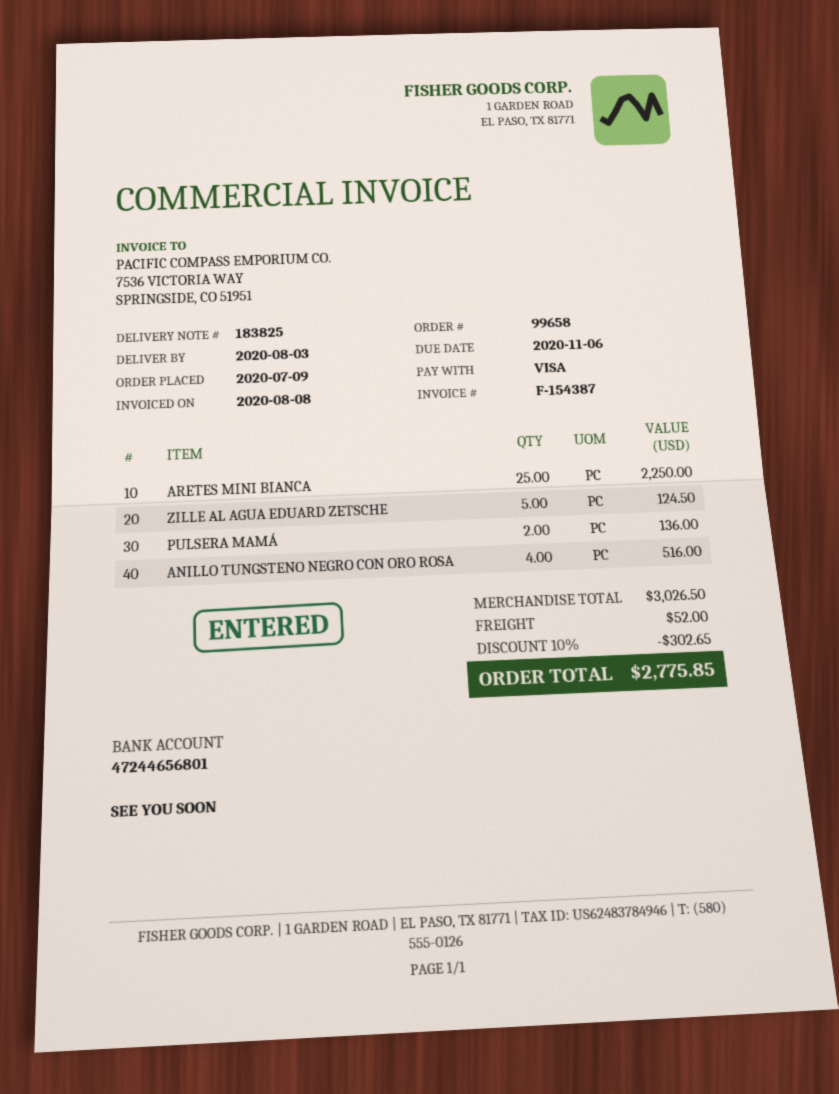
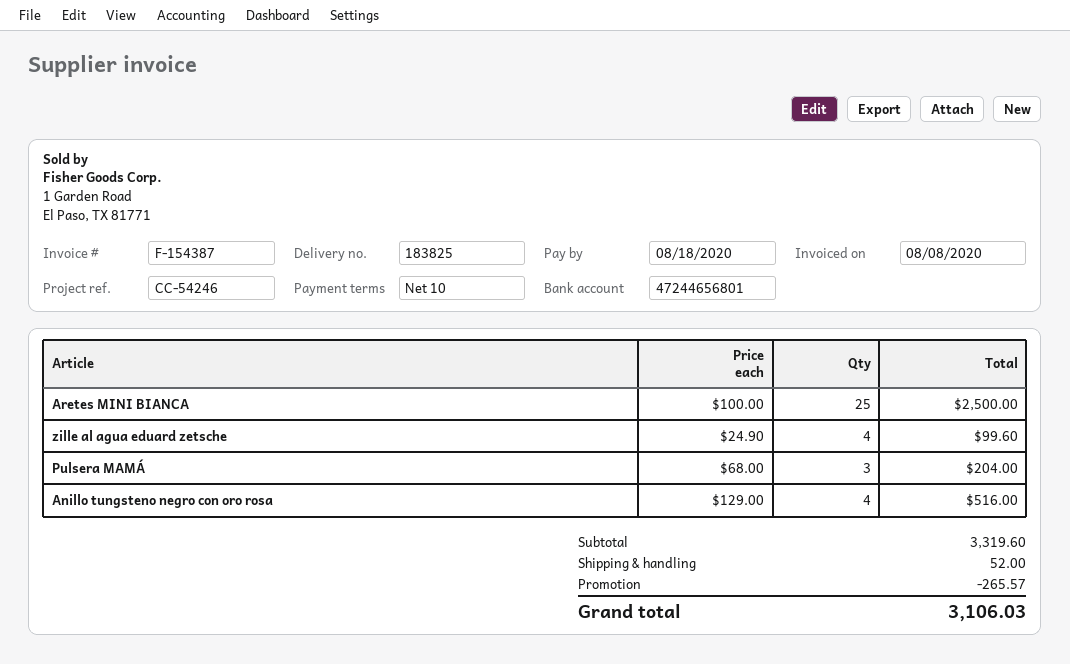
due date: 2020-11-06 -> 2020-08-18
ARETES MINI BIANCA: 25 for 2250.00 -> 25 for 2500.00
ZILLE AL AGUA EDUARD ZETSCHE: 5 for 124.50 -> 4 for 99.60
PULSERA MAMÁ: 2 for 136.00 -> 3 for 204.00
subtotal: 3026.50 -> 3319.60
discount: 302.65 -> 265.57
total: 2775.85 -> 3106.03

